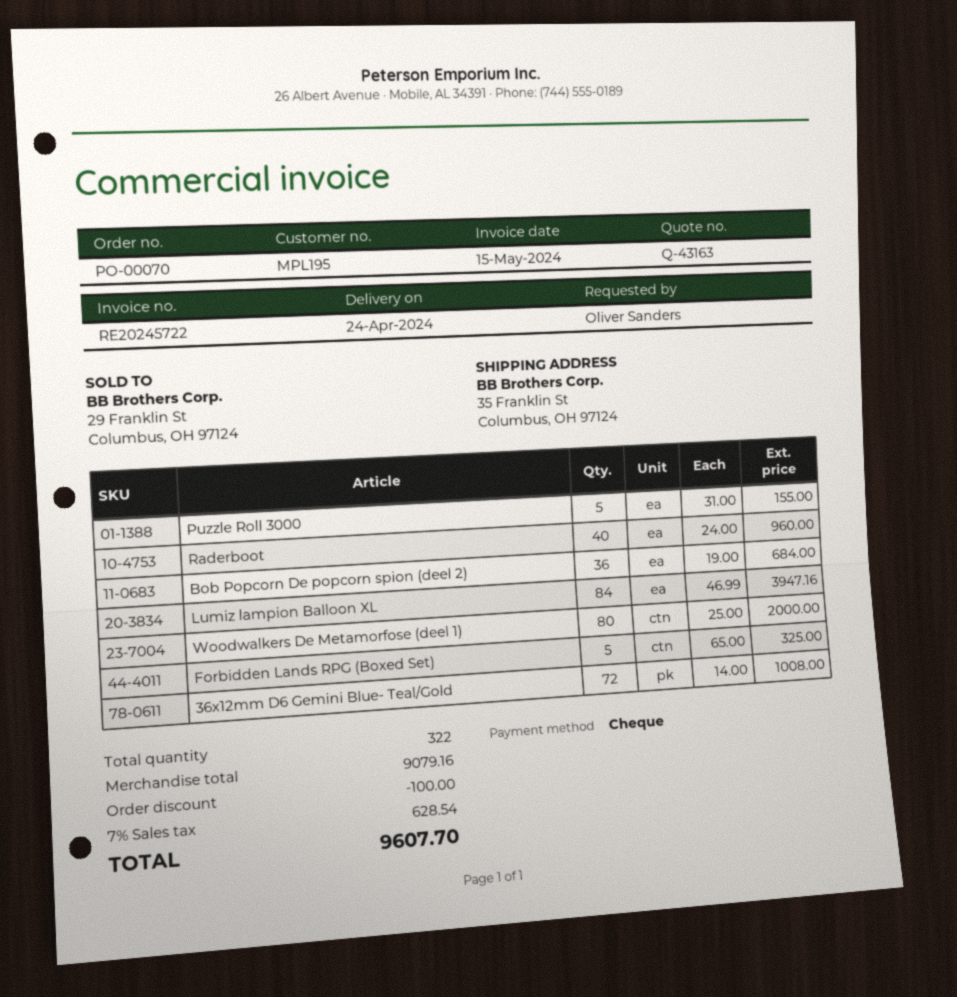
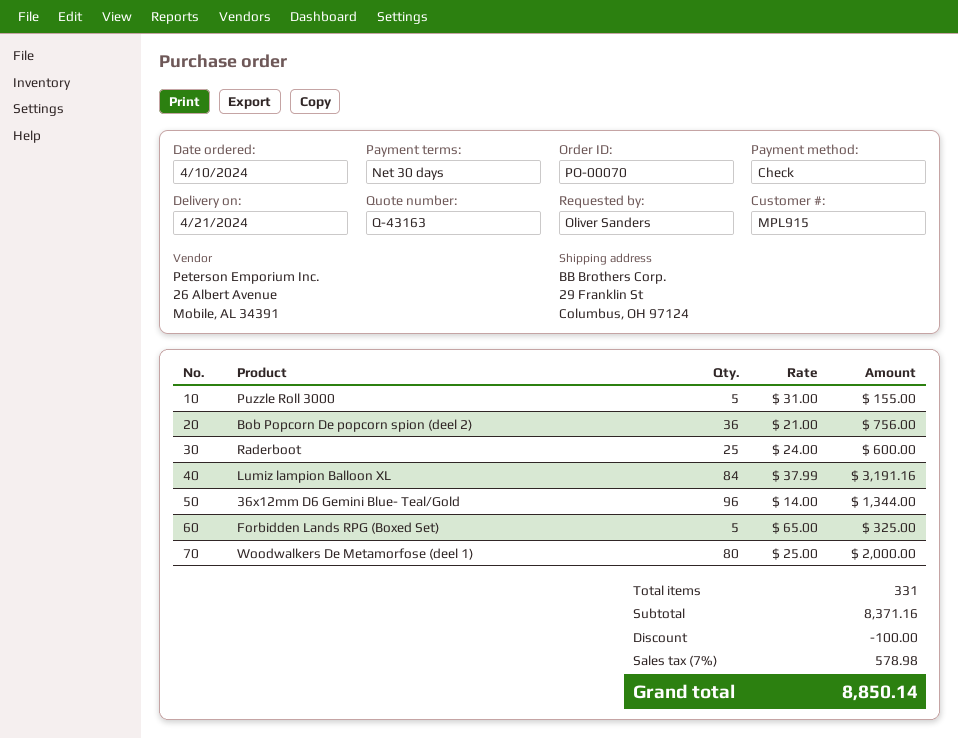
delivery date: 2024-04-24 -> 2024-04-21
customer number: MPL195 -> MPL915
ship to: 35 Franklin St, Columbus, OH 97124 -> 29 Franklin St, Columbus, OH 97124
Raderboot: 40 x 24.00 = 960.00 -> 25 x 24.00 = 600.00
Bob Popcorn De popcorn spion (deel 2): 36 x 19.00 = 684.00 -> 36 x 21.00 = 756.00
Lumiz lampion Balloon XL: 84 x 46.99 = 3947.16 -> 84 x 37.99 = 3191.16
36x12mm D6 Gemini Blue- Teal/Gold: 72 x 14.00 = 1008.00 -> 96 x 14.00 = 1344.00
total quantity: 322 -> 331
subtotal: 9079.16 -> 8371.16
tax: 7% = 628.54 -> 7% = 578.98
total: 9607.70 -> 8850.14

